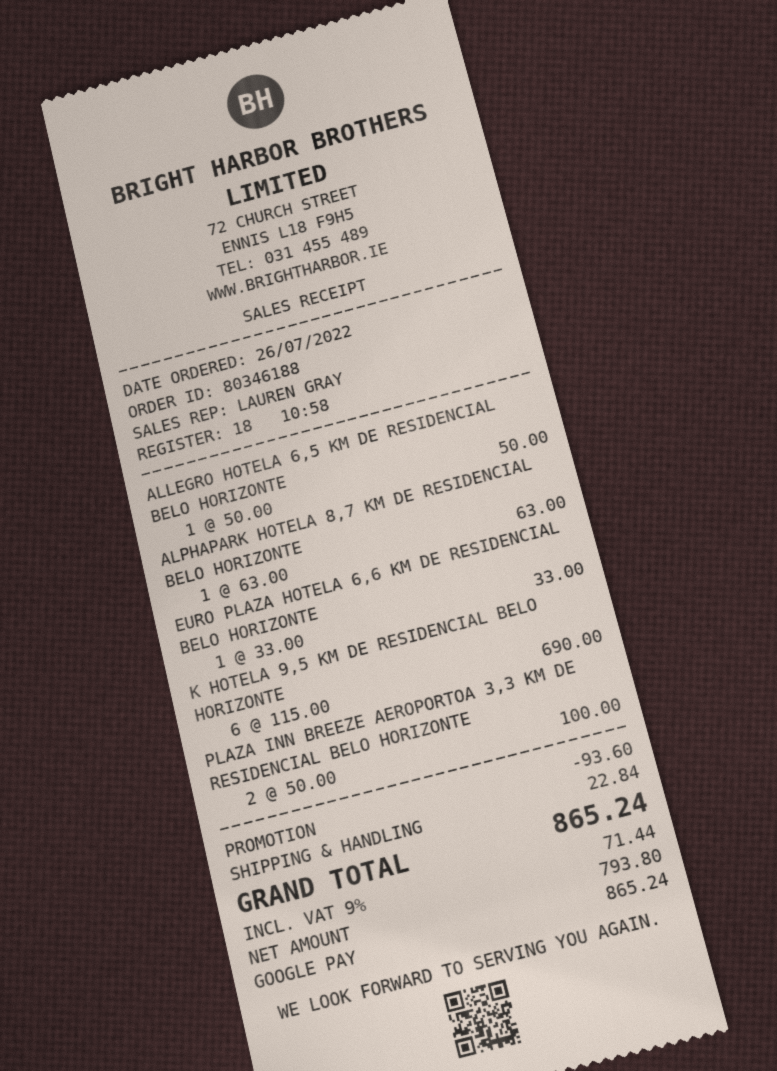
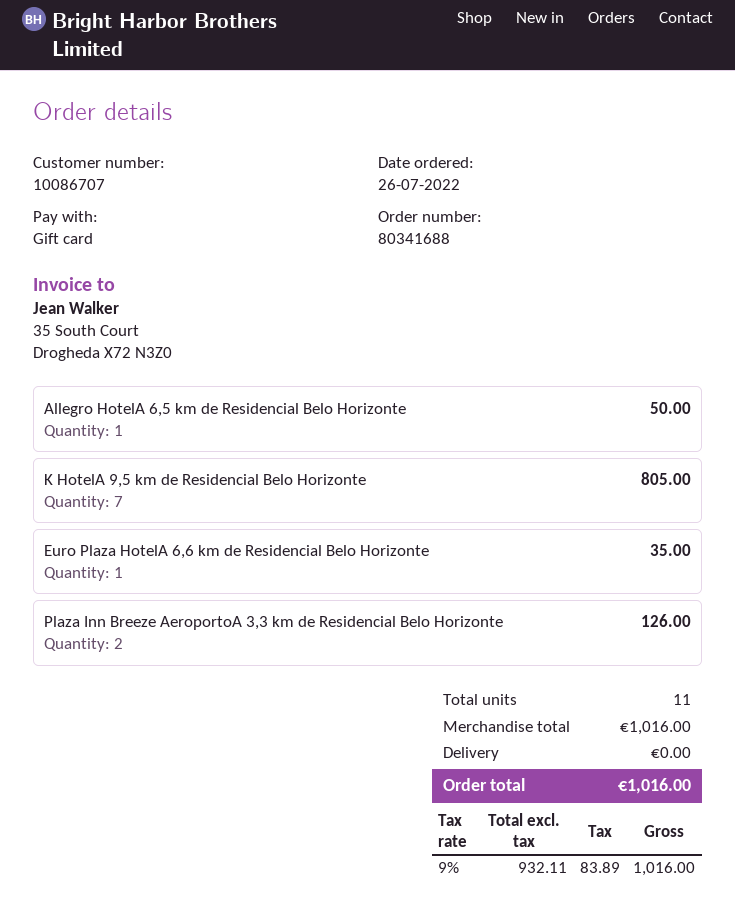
order number: 80346188 -> 80341688
payment method: Google Pay -> gift card
ALPHAPARK HOTELA 8,7 KM DE RESIDENCIAL BELO HORIZONTE: 1 for 63.00 -> none
EURO PLAZA HOTELA 6,6 KM DE RESIDENCIAL BELO HORIZONTE: 1 for 33.00 -> 1 for 35.00
K HOTELA 9,5 KM DE RESIDENCIAL BELO HORIZONTE: 6 for 690.00 -> 7 for 805.00
PLAZA INN BREEZE AEROPORTOA 3,3 KM DE RESIDENCIAL BELO HORIZONTE: 2 for 100.00 -> 2 for 126.00
discount: 93.60 -> none
shipping: 22.84 -> 0.00
net: 793.80 -> 932.11
tax: 9% = 71.44 -> 9% = 83.89
total: 865.24 -> 1016.00

